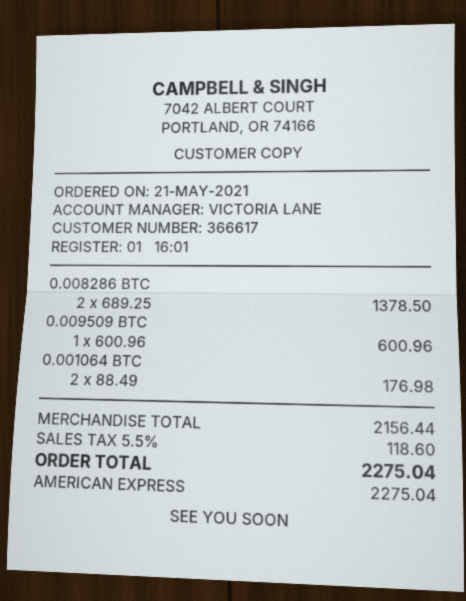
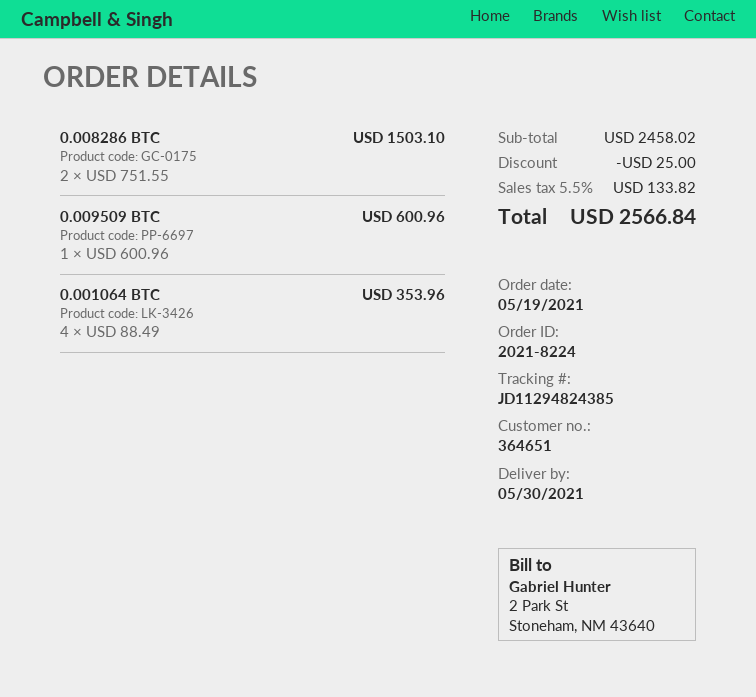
order date: 2021-05-21 -> 2021-05-19
customer number: 366617 -> 364651
0.008286 BTC: 2 x 689.25 = 1378.50 -> 2 x 751.55 = 1503.10
0.001064 BTC: 2 x 88.49 = 176.98 -> 4 x 88.49 = 353.96
subtotal: 2156.44 -> 2458.02
discount: none -> 25.00
tax: 5.5% = 118.60 -> 5.5% = 133.82
total: 2275.04 -> 2566.84

